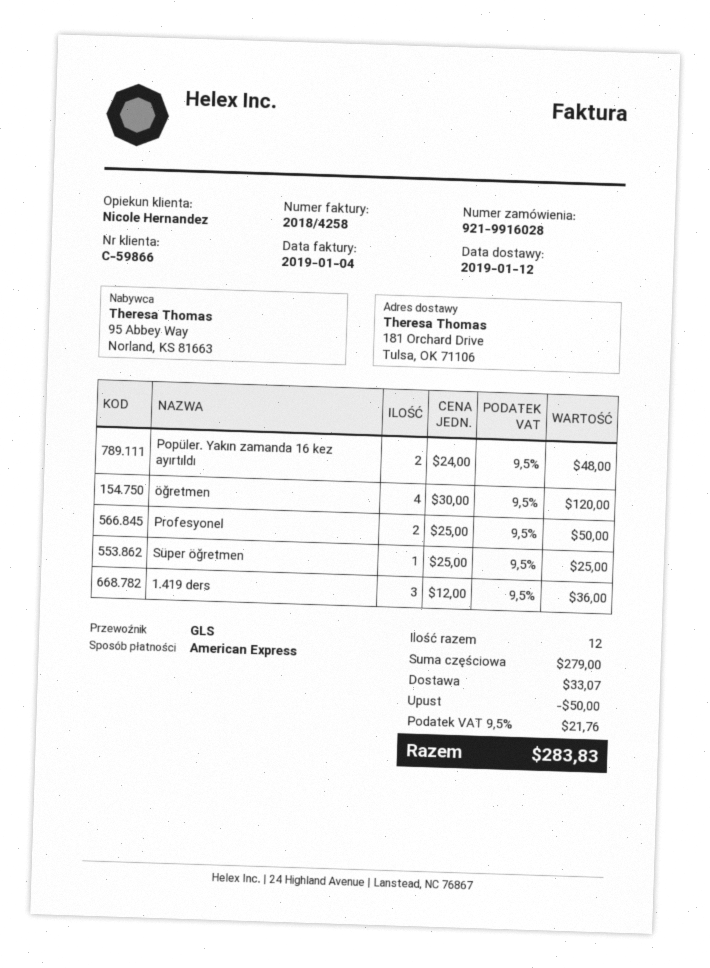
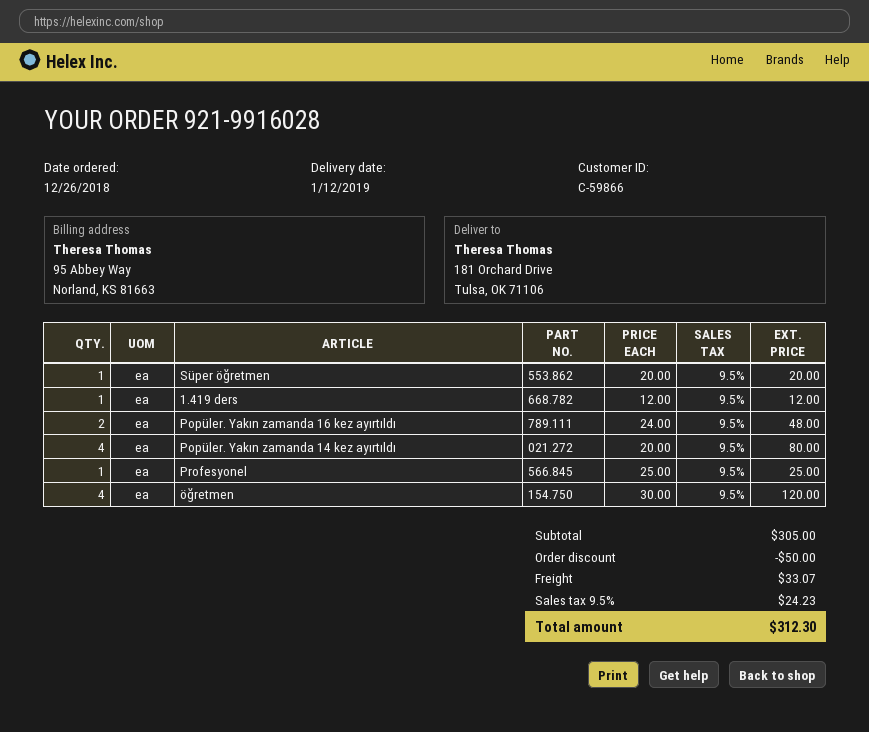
Profesyonel: 2 x 25.00 = 50.00 -> 1 x 25.00 = 25.00
Süper öğretmen: 1 x 25.00 = 25.00 -> 1 x 20.00 = 20.00
1.419 ders: 3 x 12.00 = 36.00 -> 1 x 12.00 = 12.00
Popüler. Yakın zamanda 14 kez ayırtıldı: none -> 4 x 20.00 = 80.00
subtotal: 279.00 -> 305.00
tax: 9.5% = 21.76 -> 9.5% = 24.23
total: 283.83 -> 312.30

